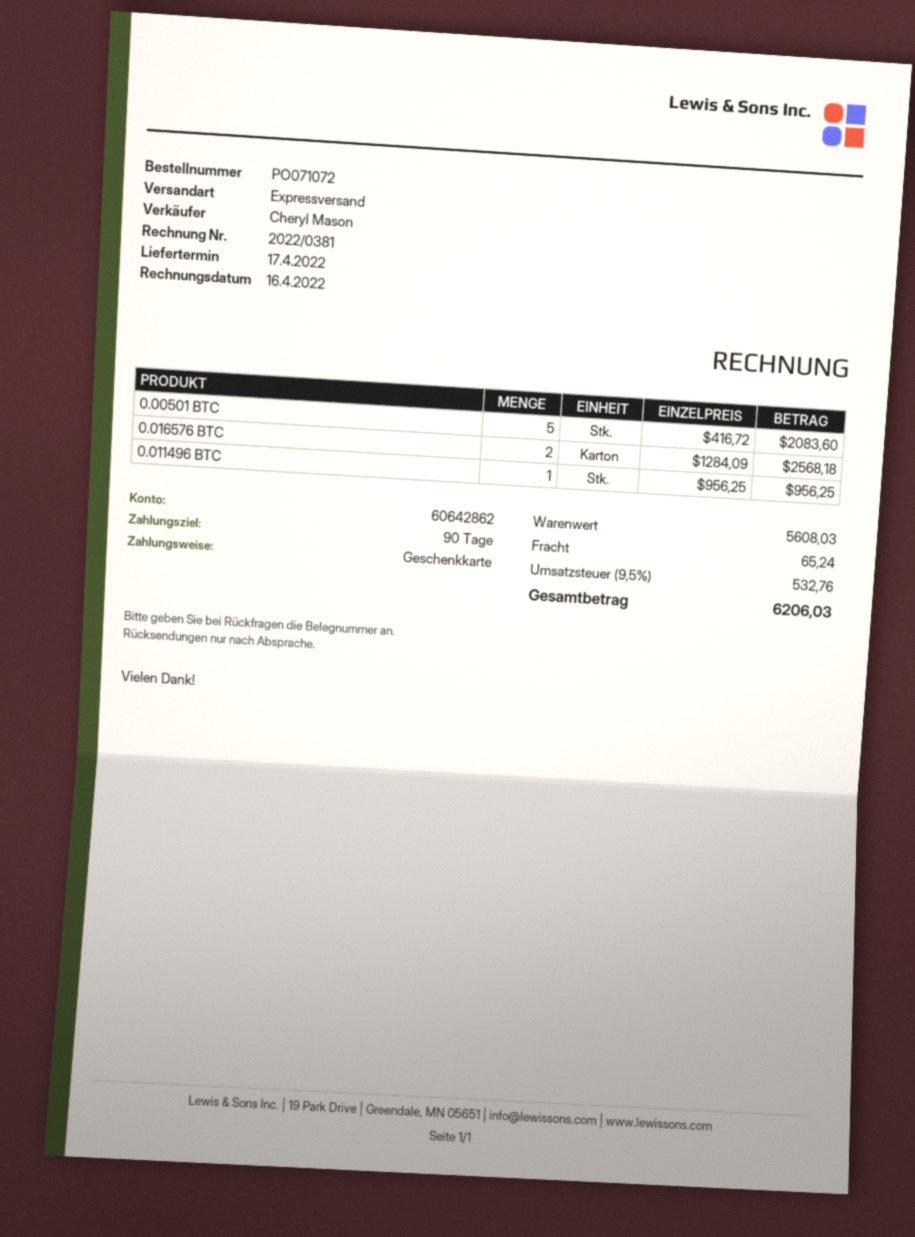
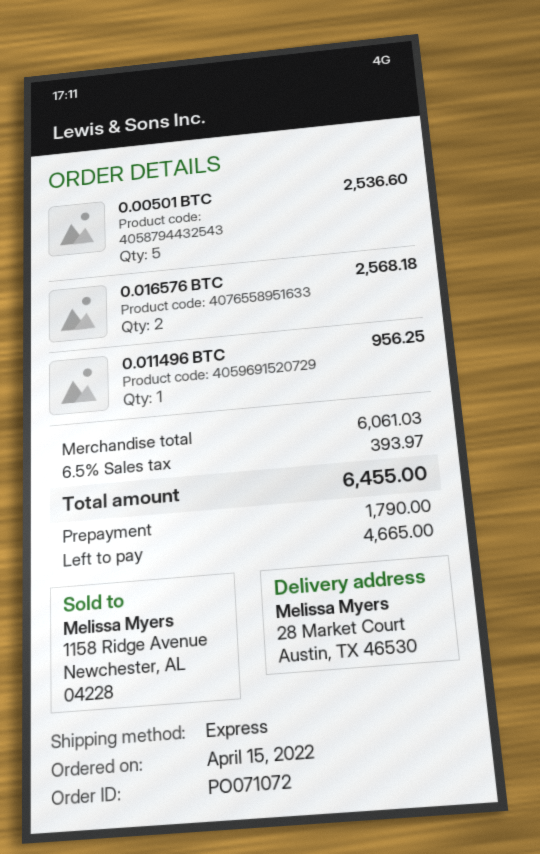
0.00501 BTC: 5 for 2083.60 -> 5 for 2536.60
subtotal: 5608.03 -> 6061.03
shipping: 65.24 -> none
tax: 9.5% = 532.76 -> 6.5% = 393.97
total: 6206.03 -> 6455.00

